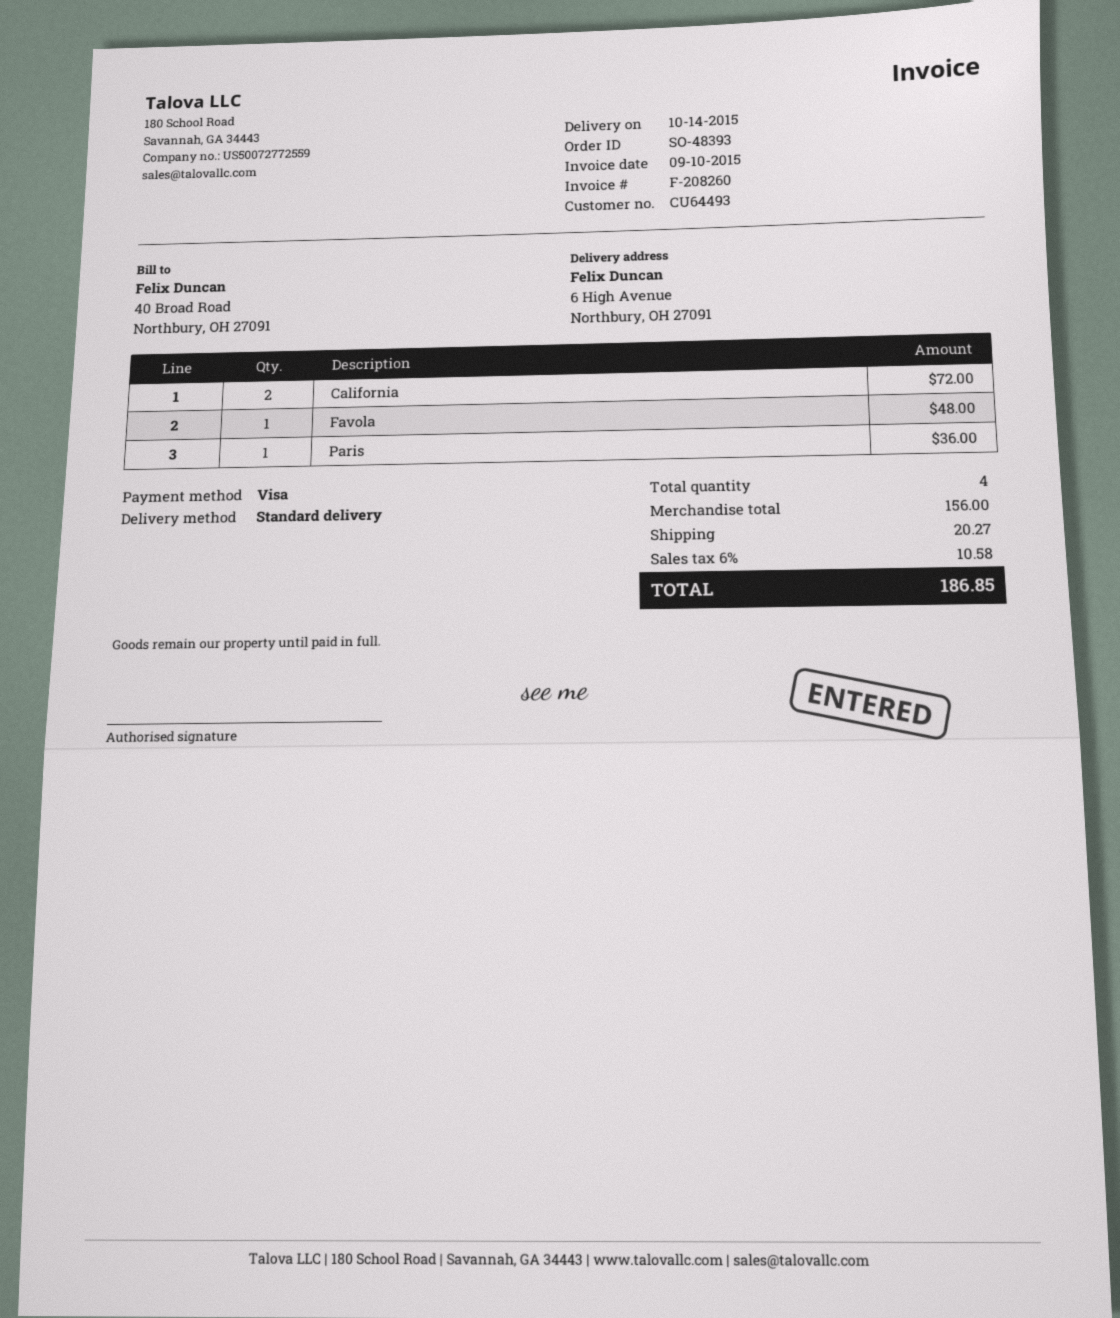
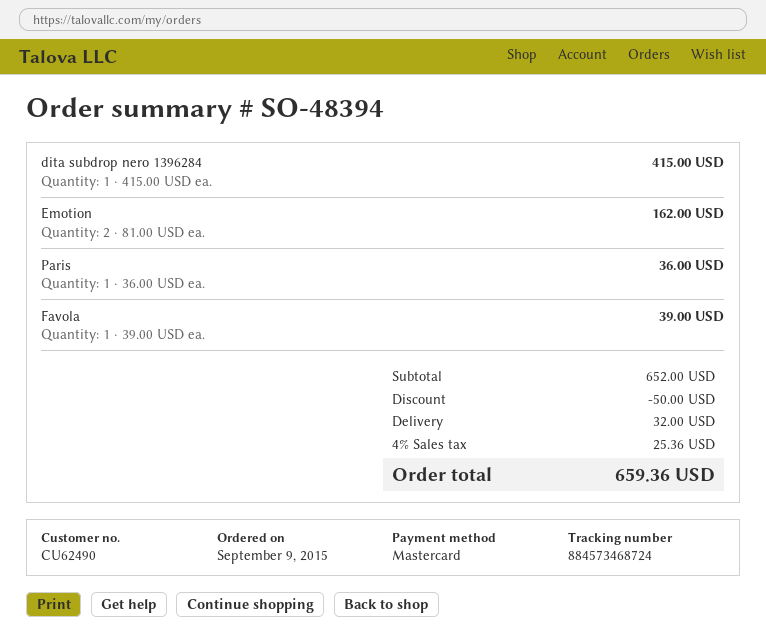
order number: SO-48393 -> SO-48394
customer number: CU64493 -> CU62490
payment method: Visa -> Mastercard
California: 2 for 72.00 -> none
Favola: 1 for 48.00 -> 1 for 39.00
dita subdrop nero 1396284: none -> 1 for 415.00
Emotion: none -> 2 for 162.00
subtotal: 156.00 -> 652.00
discount: none -> 50.00
shipping: 20.27 -> 32.00
tax: 6% = 10.58 -> 4% = 25.36
total: 186.85 -> 659.36

